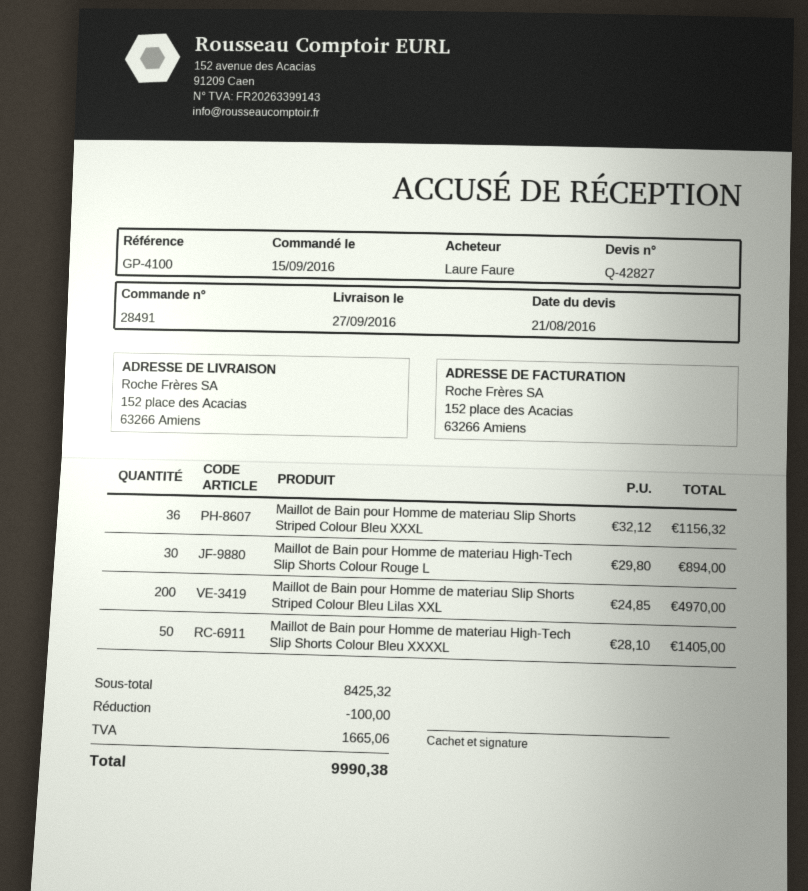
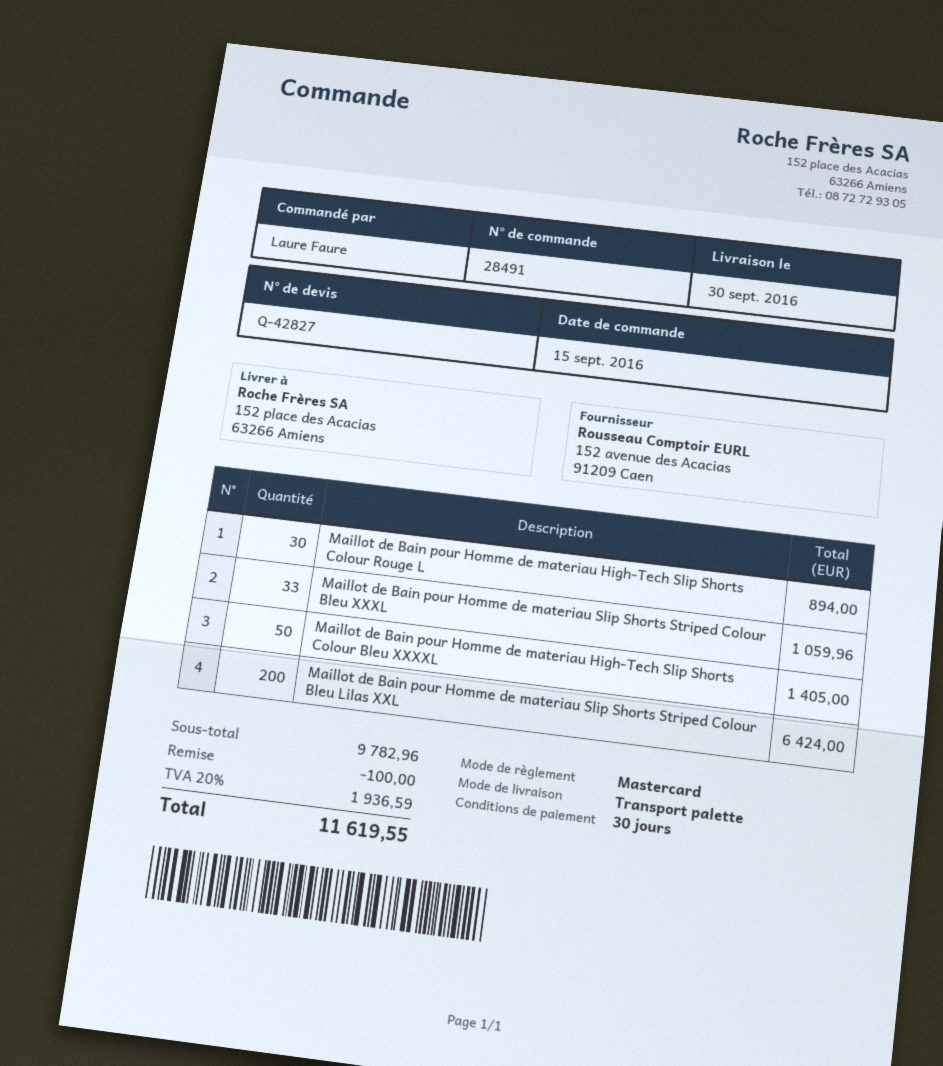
delivery date: 2016-09-27 -> 2016-09-30
Maillot de Bain pour Homme de materiau Slip Shorts Striped Colour Bleu XXXL: 36 for 1156.32 -> 33 for 1059.96
Maillot de Bain pour Homme de materiau Slip Shorts Striped Colour Bleu Lilas XXL: 200 for 4970.00 -> 200 for 6424.00
subtotal: 8425.32 -> 9782.96
tax: 1665.06 -> 1936.59
total: 9990.38 -> 11619.55

